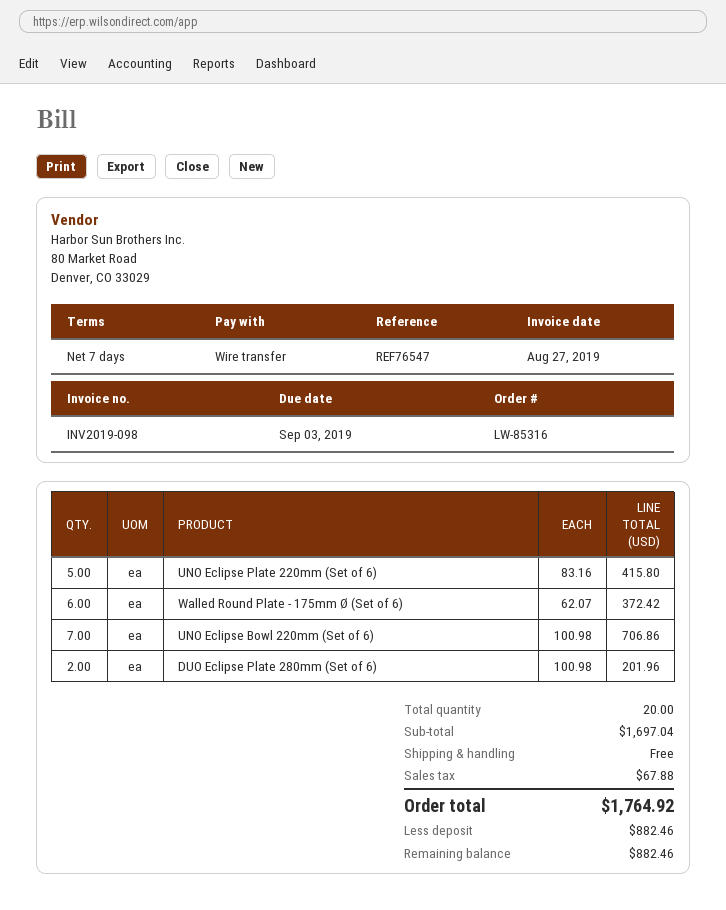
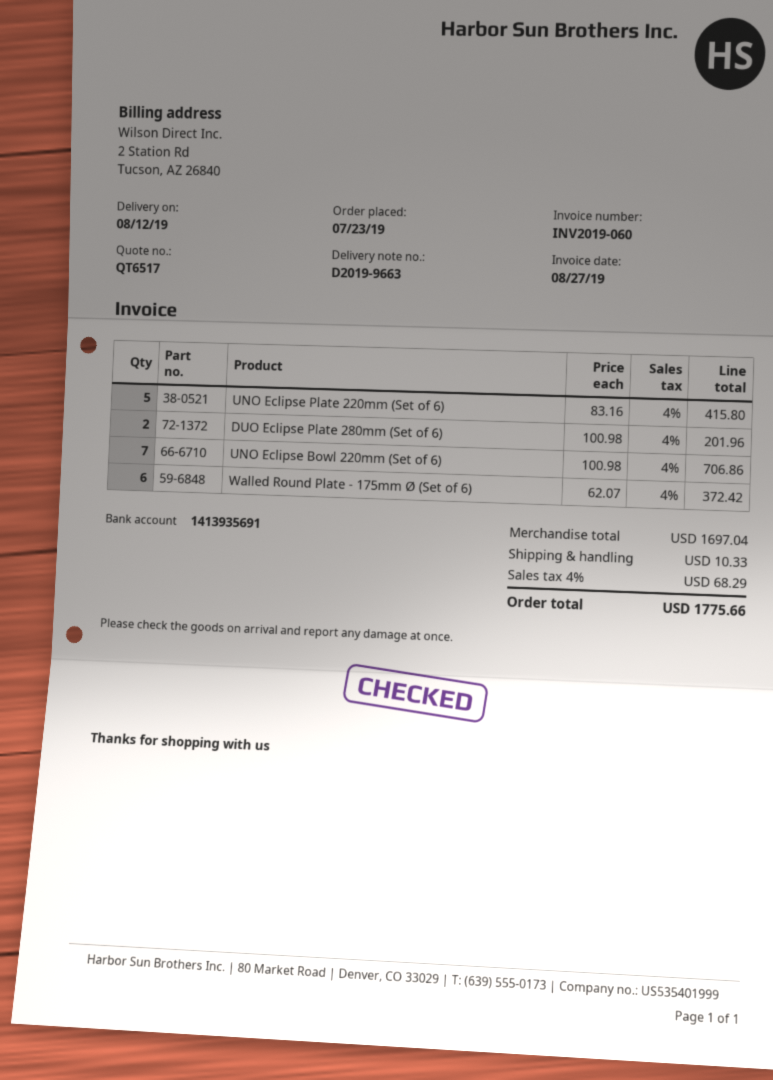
invoice number: INV2019-098 -> INV2019-060
shipping: 0.00 -> 10.33
tax: 67.88 -> 68.29
total: 1764.92 -> 1775.66

